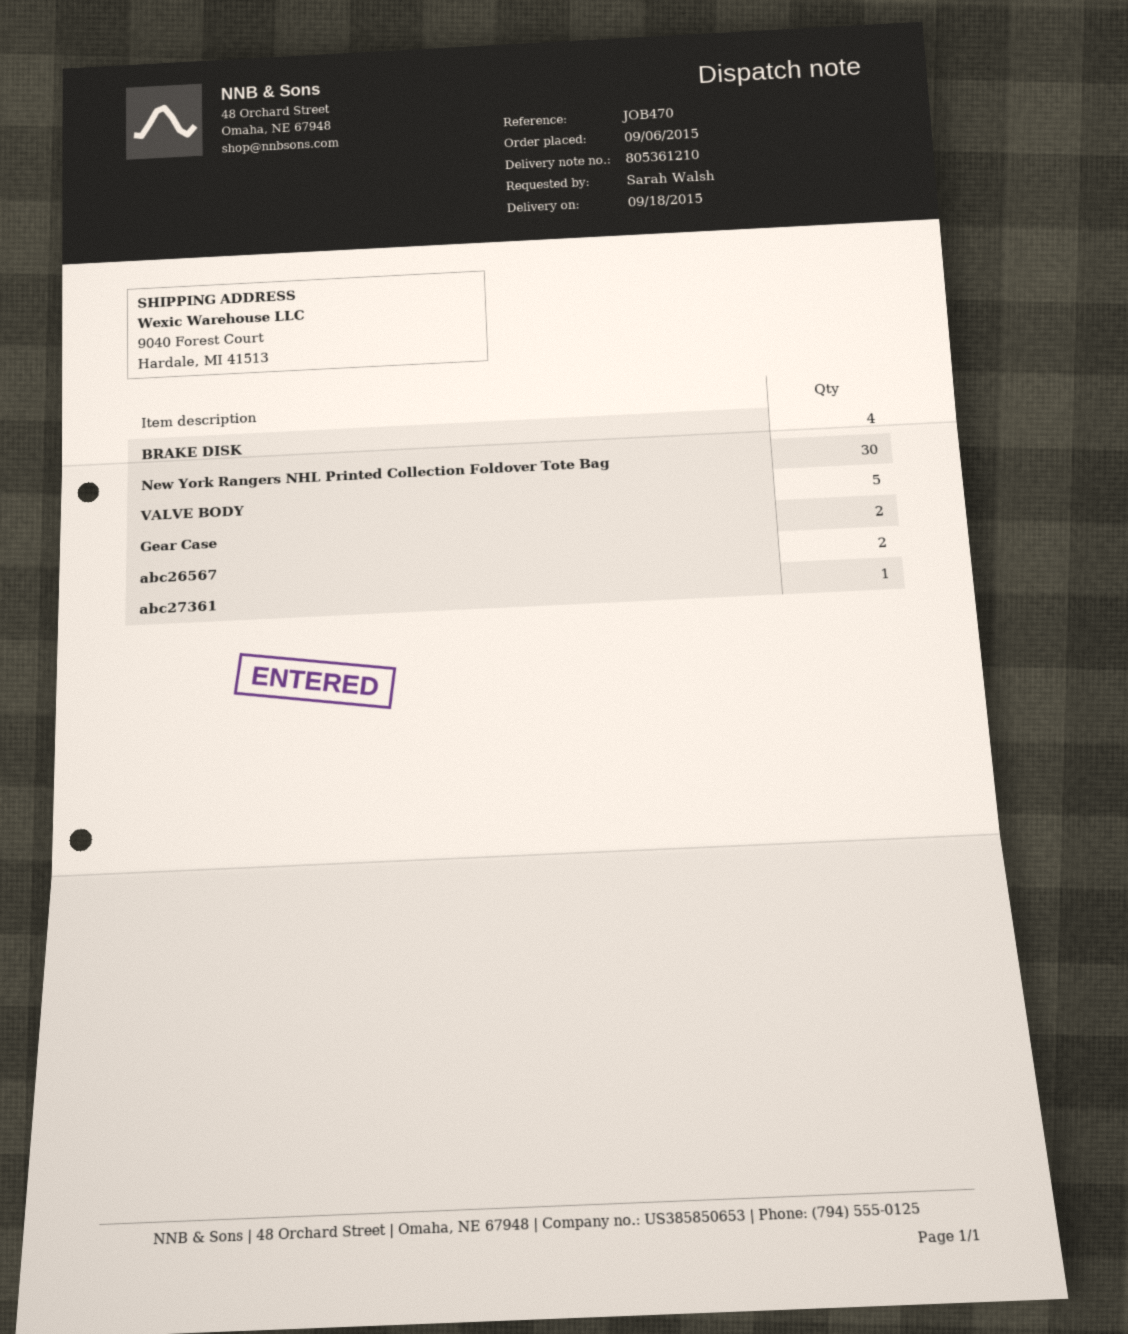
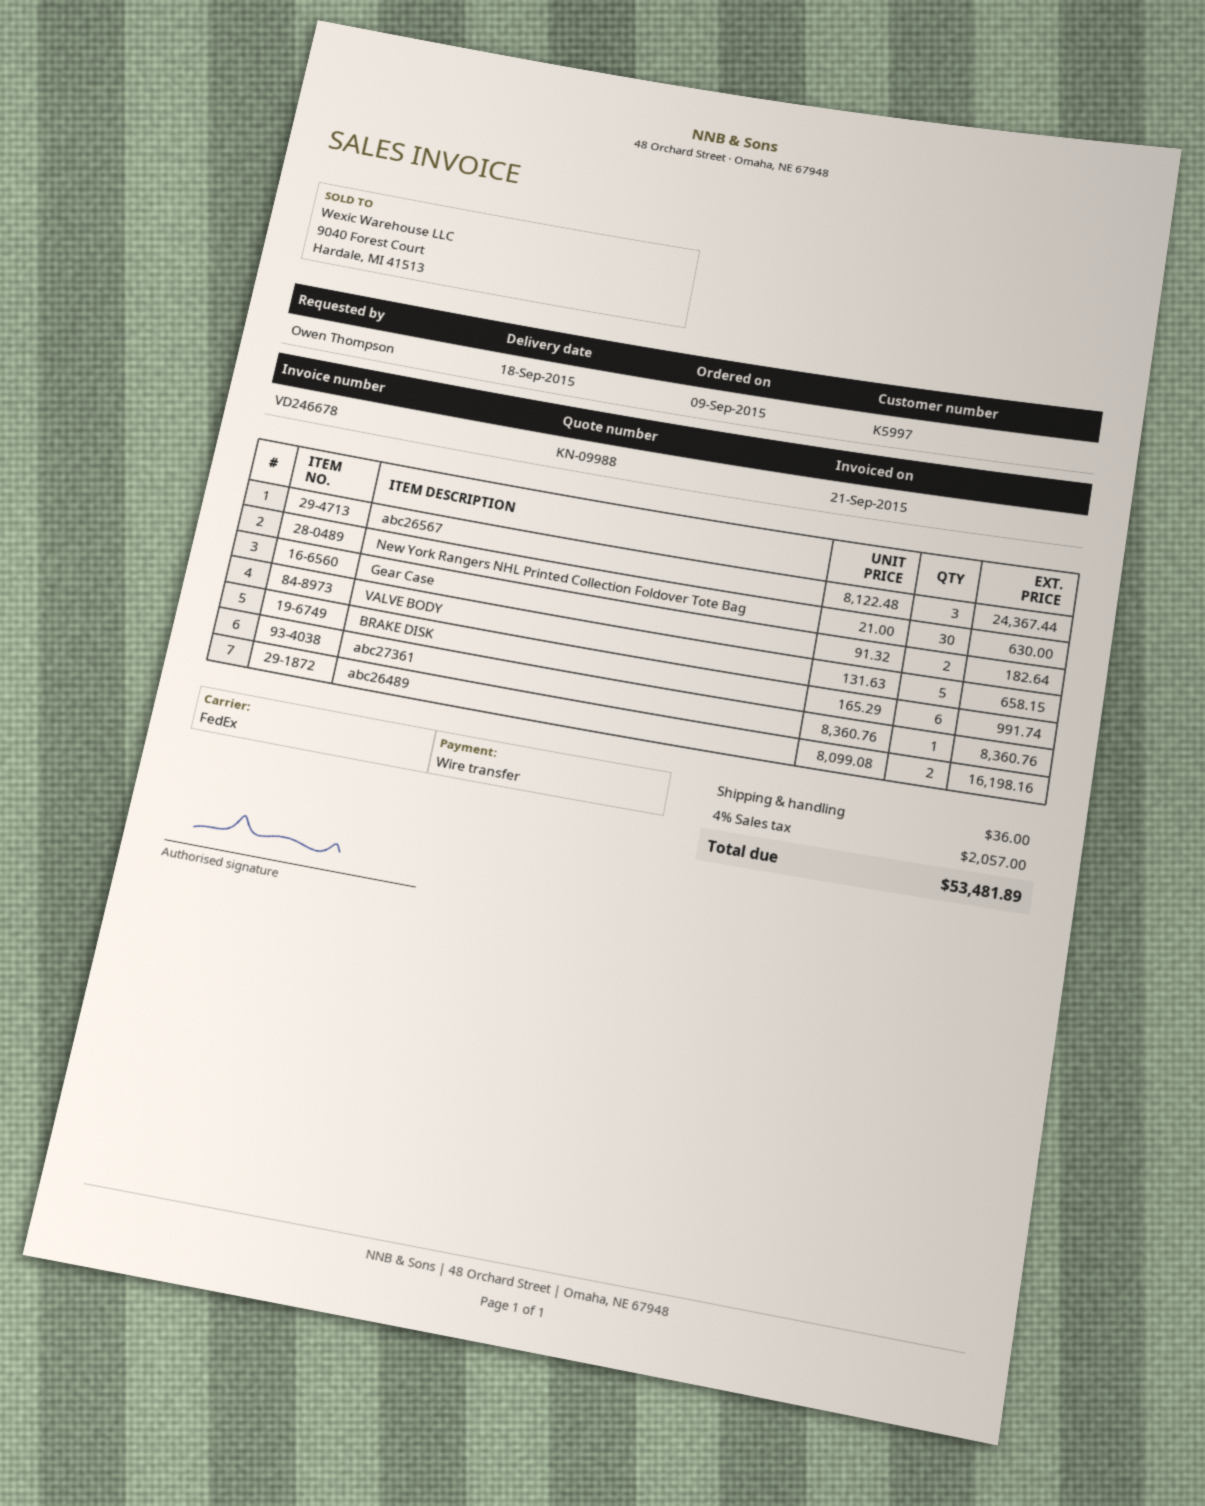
order date: 2015-09-06 -> 2015-09-09
ordered by: Sarah Walsh -> Owen Thompson
BRAKE DISK: 4 -> 6
abc26567: 2 -> 3
abc26489: none -> 2

